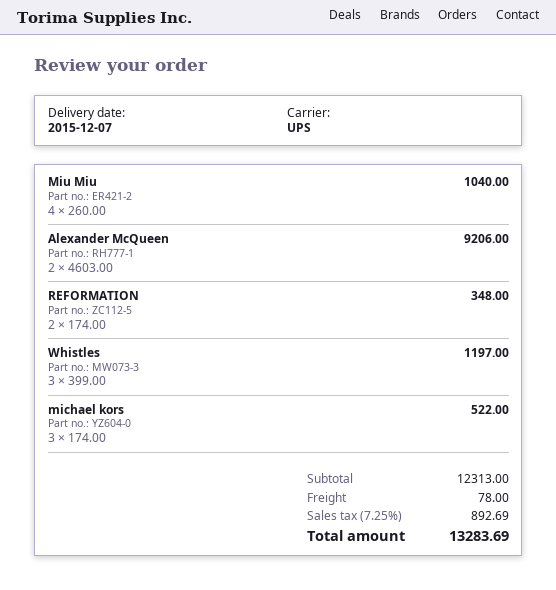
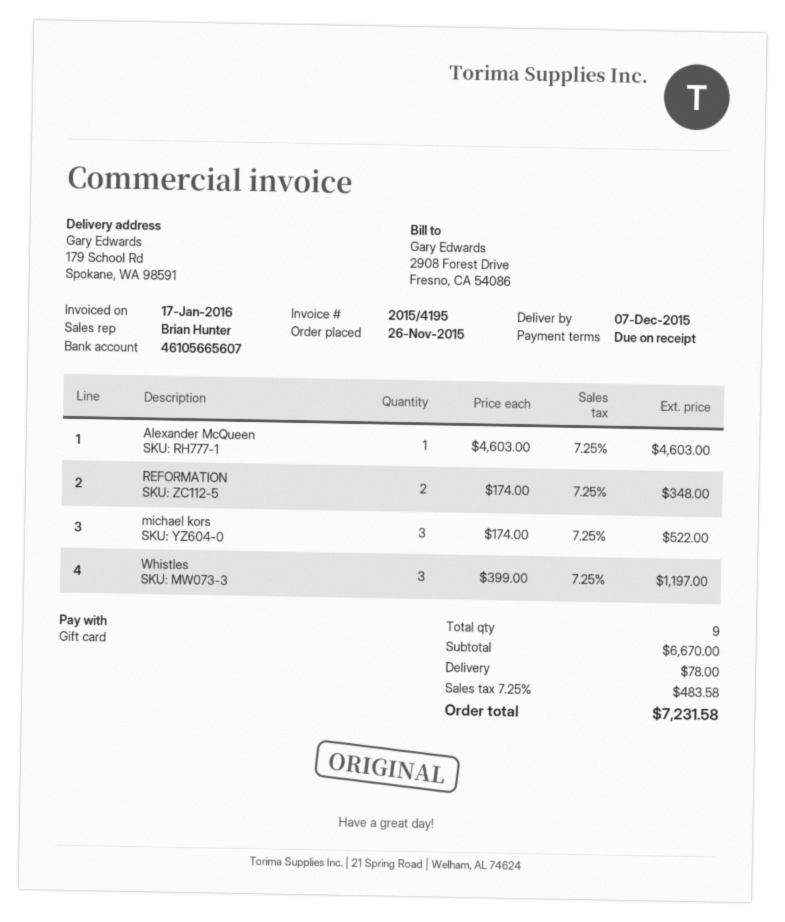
Miu Miu: 4 x 260.00 = 1040.00 -> none
Alexander McQueen: 2 x 4603.00 = 9206.00 -> 1 x 4603.00 = 4603.00
subtotal: 12313.00 -> 6670.00
tax: 7.25% = 892.69 -> 7.25% = 483.58
total: 13283.69 -> 7231.58

